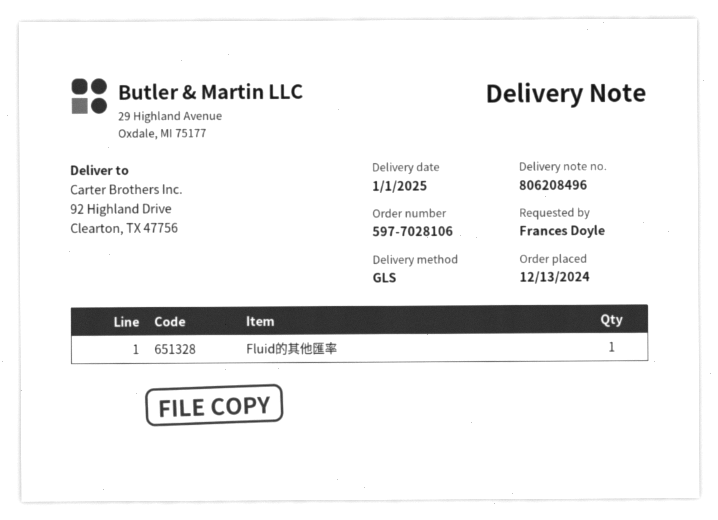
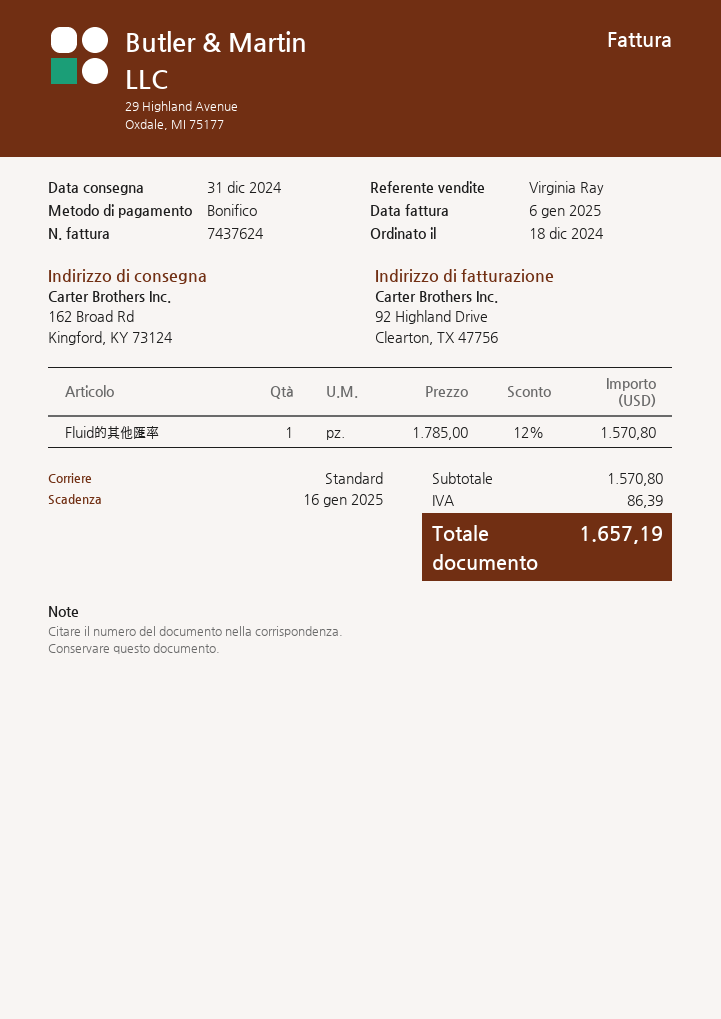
order date: 2024-12-13 -> 2024-12-18
delivery date: 2025-01-01 -> 2024-12-31
shipping method: GLS -> standard
ship to: 92 Highland Drive, Clearton, TX 47756 -> 162 Broad Rd, Kingford, KY 73124

